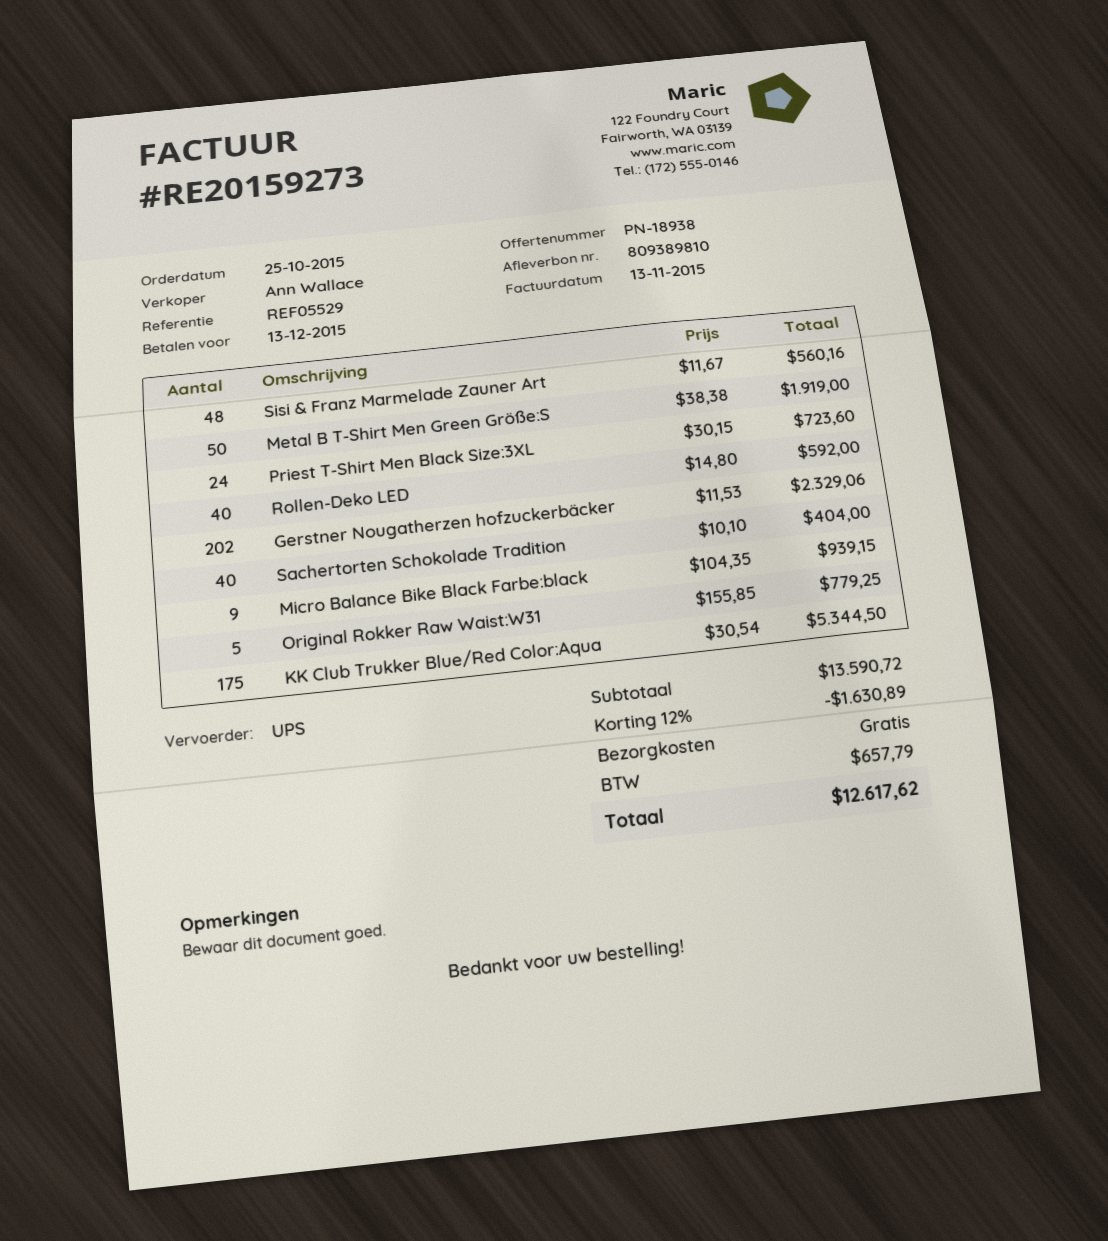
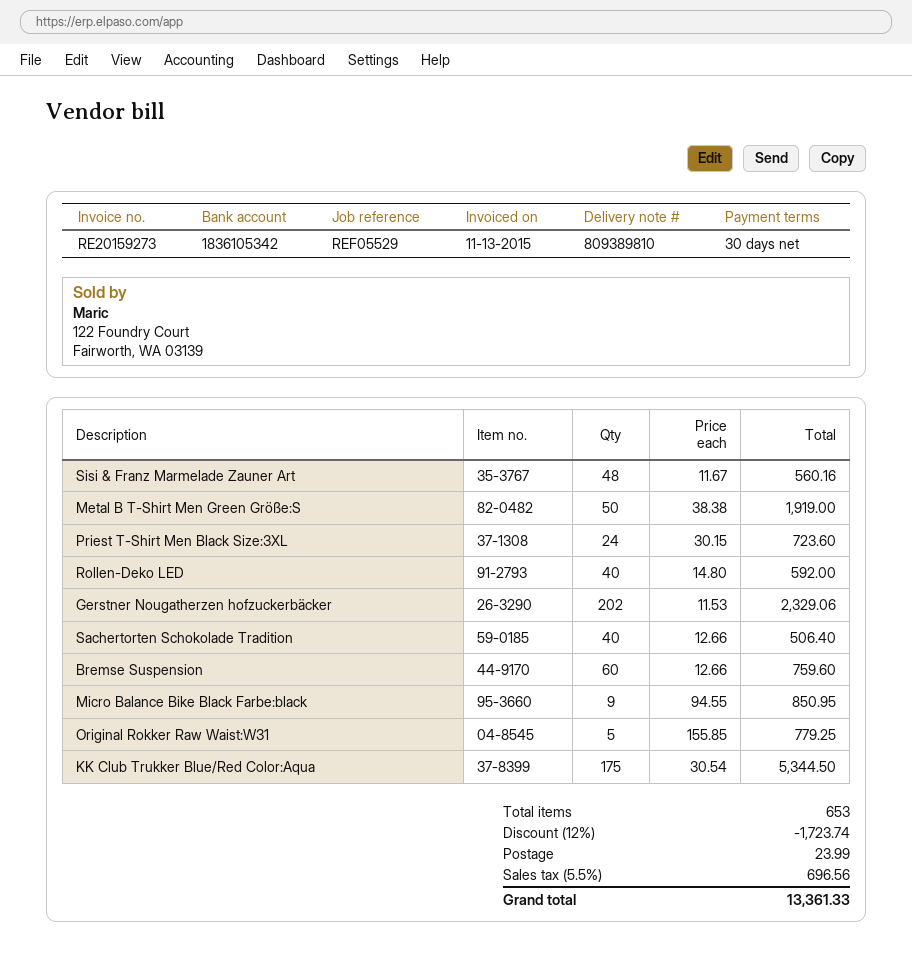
Sachertorten Schokolade Tradition: 40 x 10.10 = 404.00 -> 40 x 12.66 = 506.40
Micro Balance Bike Black Farbe:black: 9 x 104.35 = 939.15 -> 9 x 94.55 = 850.95
Bremse Suspension: none -> 60 x 12.66 = 759.60
discount: 12% = 1630.89 -> 12% = 1723.74
shipping: 0.00 -> 23.99
tax: 657.79 -> 696.56
total: 12617.62 -> 13361.33

